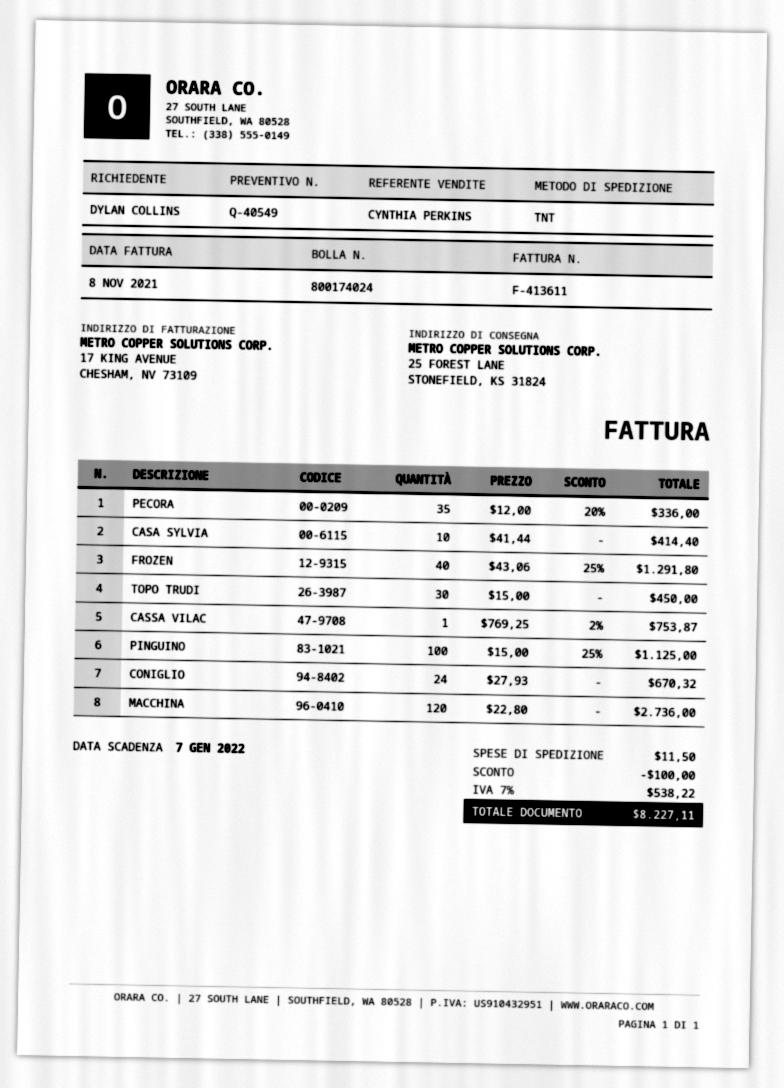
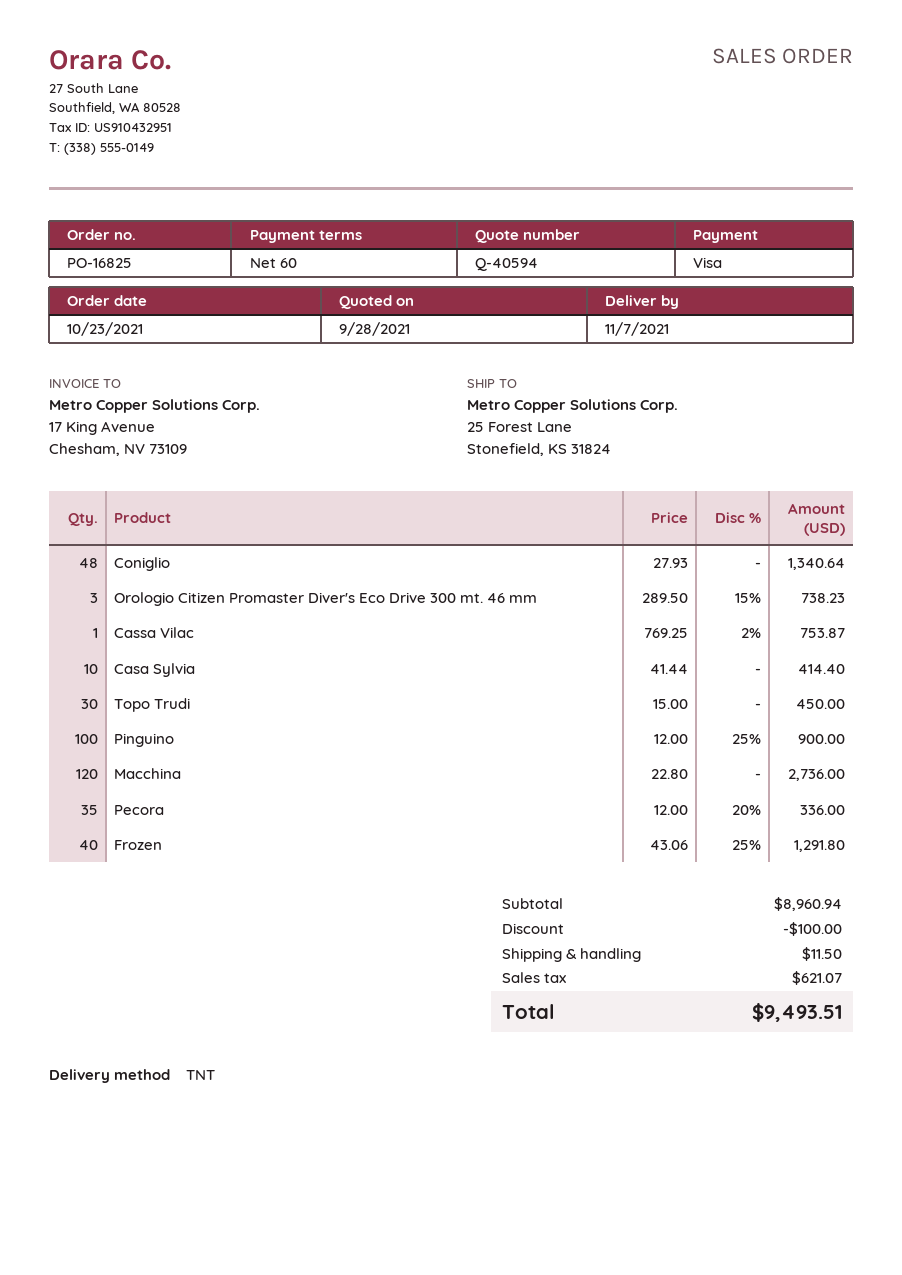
quote number: Q-40549 -> Q-40594
PINGUINO: 100 x 15.00 - 25% = 1125.00 -> 100 x 12.00 - 25% = 900.00
CONIGLIO: 24 x 27.93 = 670.32 -> 48 x 27.93 = 1340.64
Orologio Citizen Promaster Diver's Eco Drive 300 mt. 46 mm: none -> 3 x 289.50 - 15% = 738.23
tax: 538.22 -> 621.07
total: 8227.11 -> 9493.51

